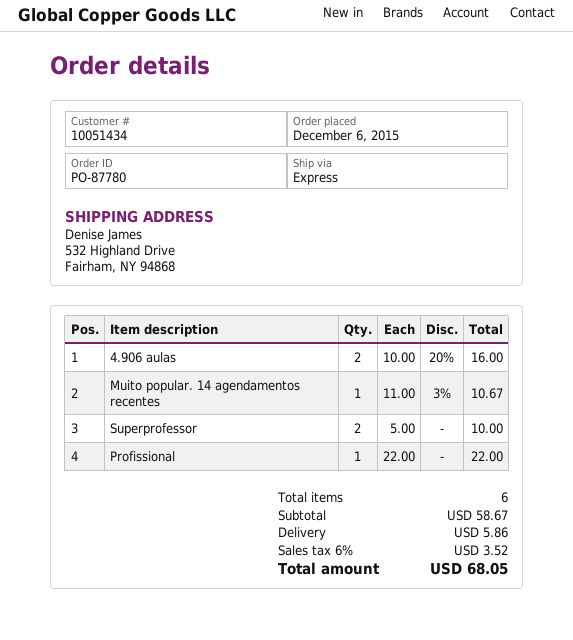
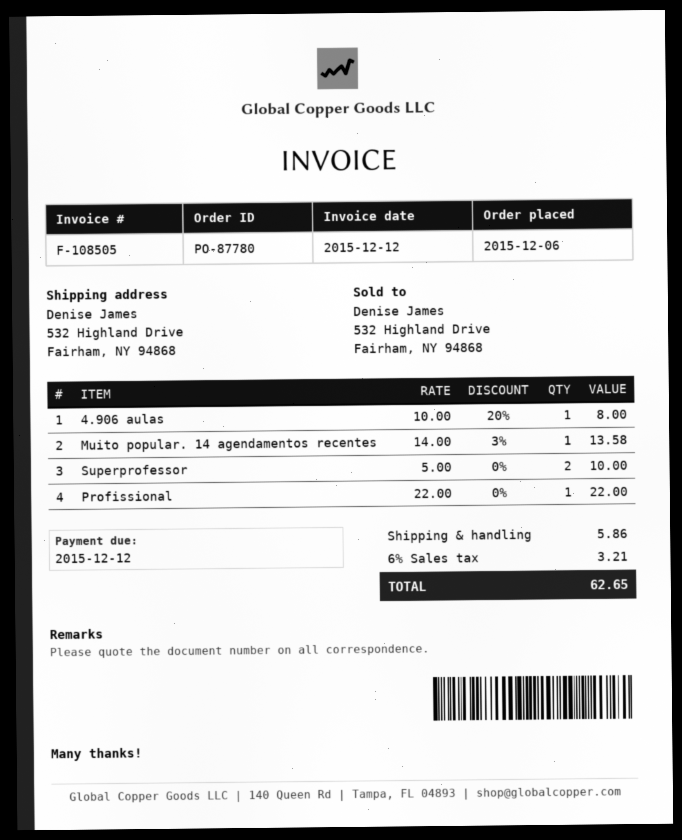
4.906 aulas: 2 x 10.00 - 20% = 16.00 -> 1 x 10.00 - 20% = 8.00
Muito popular. 14 agendamentos recentes: 1 x 11.00 - 3% = 10.67 -> 1 x 14.00 - 3% = 13.58
tax: 6% = 3.52 -> 6% = 3.21
total: 68.05 -> 62.65

